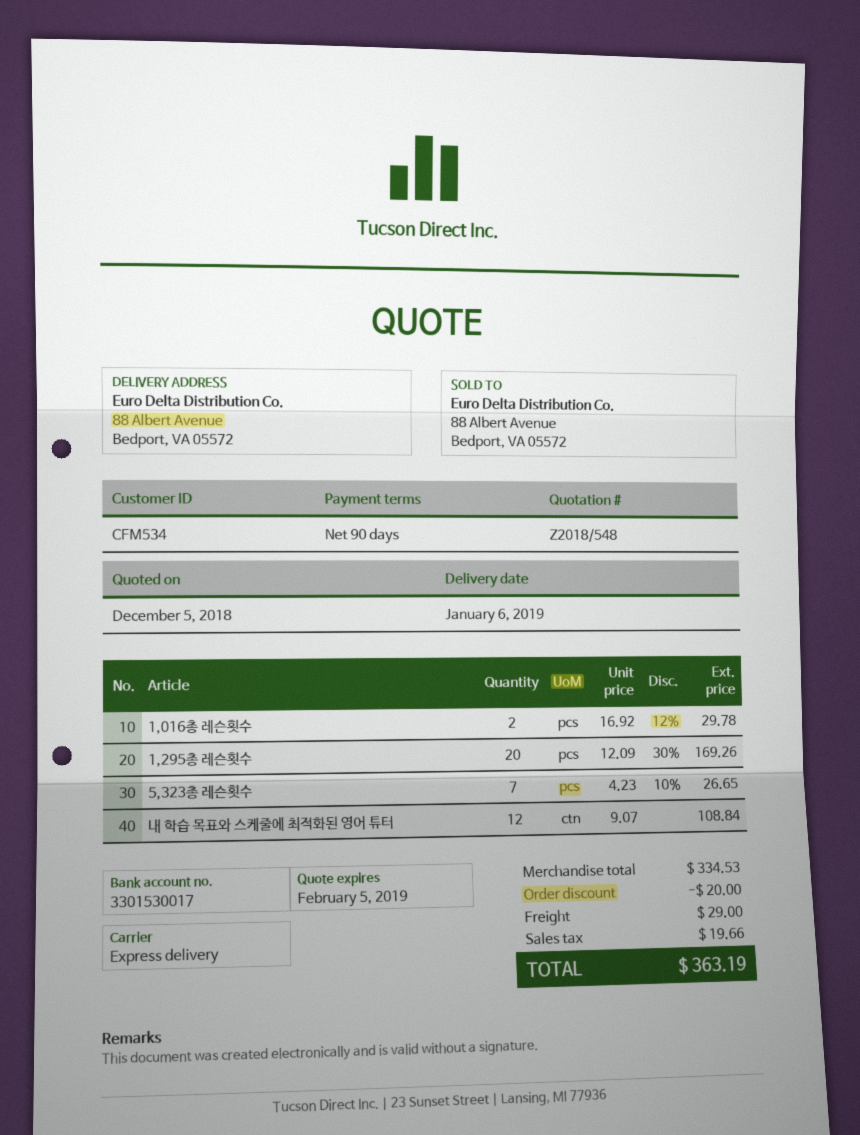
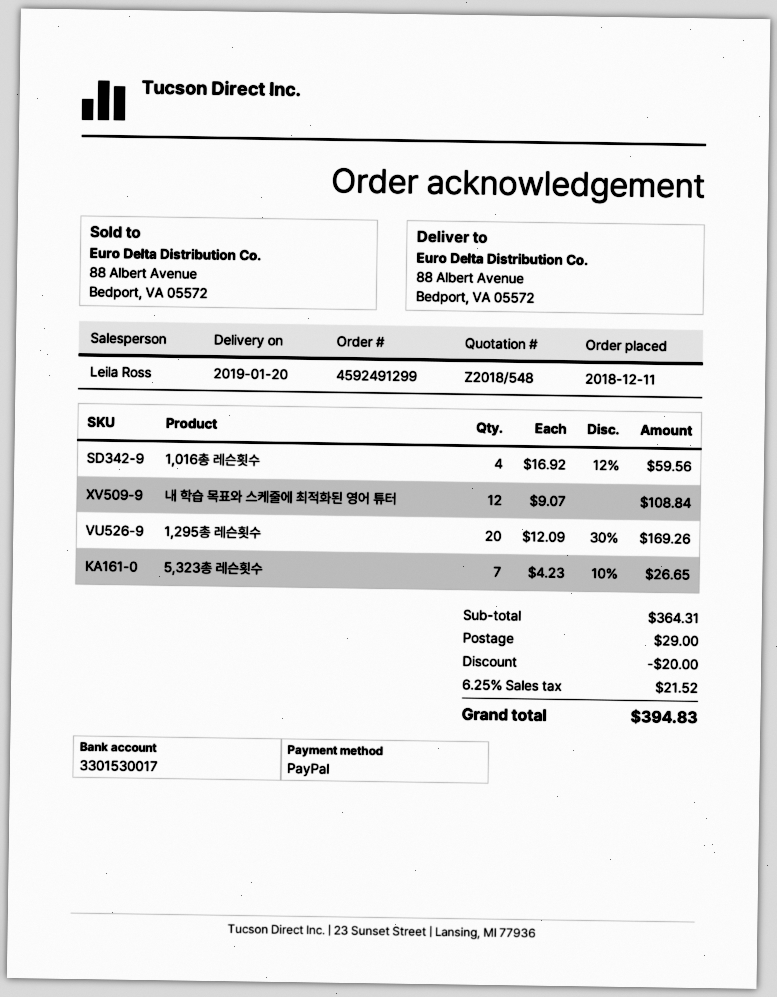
delivery date: 2019-01-06 -> 2019-01-20
1,016총 레슨횟수: 2 x 16.92 - 12% = 29.78 -> 4 x 16.92 - 12% = 59.56
subtotal: 334.53 -> 364.31
tax: 19.66 -> 21.52
total: 363.19 -> 394.83

